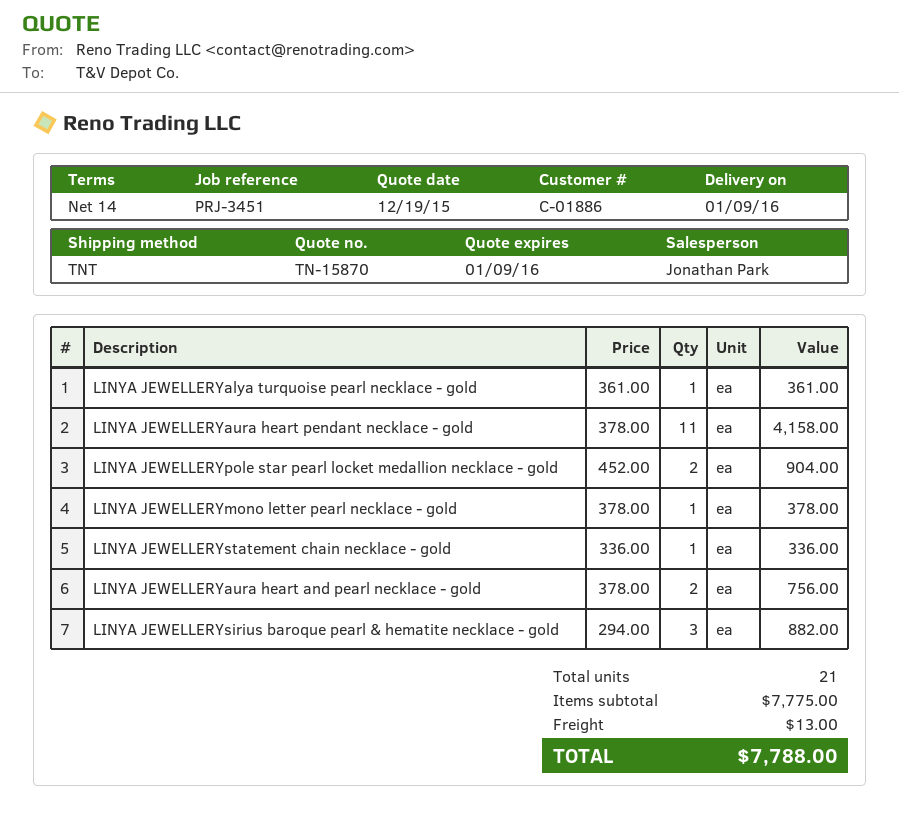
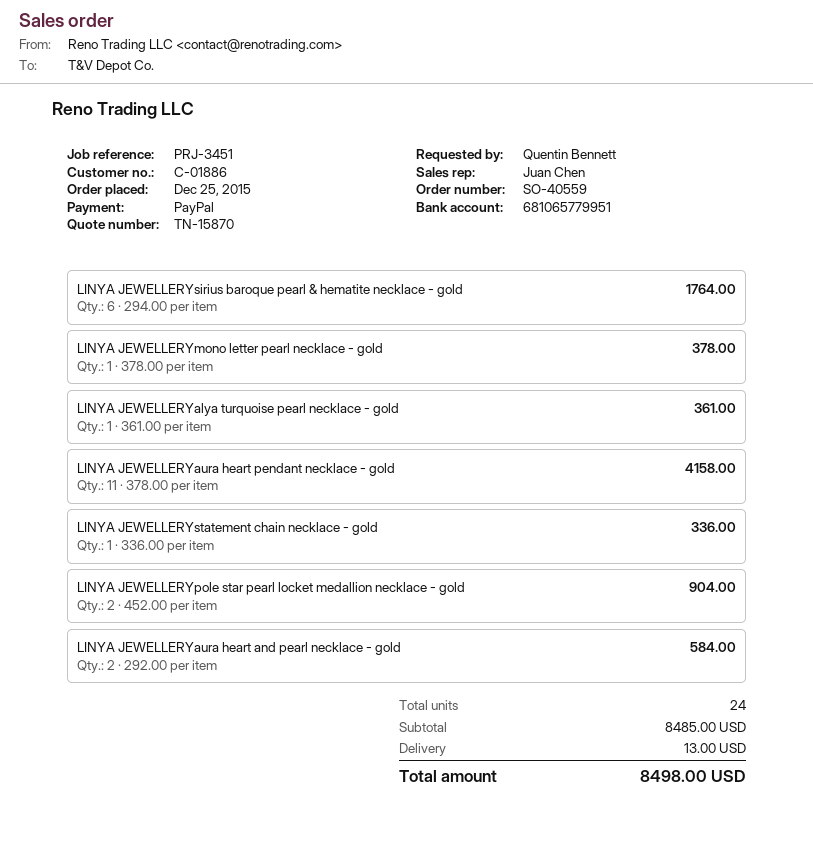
sales rep: Jonathan Park -> Juan Chen
LINYA JEWELLERYaura heart and pearl necklace - gold: 2 x 378.00 = 756.00 -> 2 x 292.00 = 584.00
LINYA JEWELLERYsirius baroque pearl & hematite necklace - gold: 3 x 294.00 = 882.00 -> 6 x 294.00 = 1764.00
total quantity: 21 -> 24
subtotal: 7775.00 -> 8485.00
total: 7788.00 -> 8498.00

